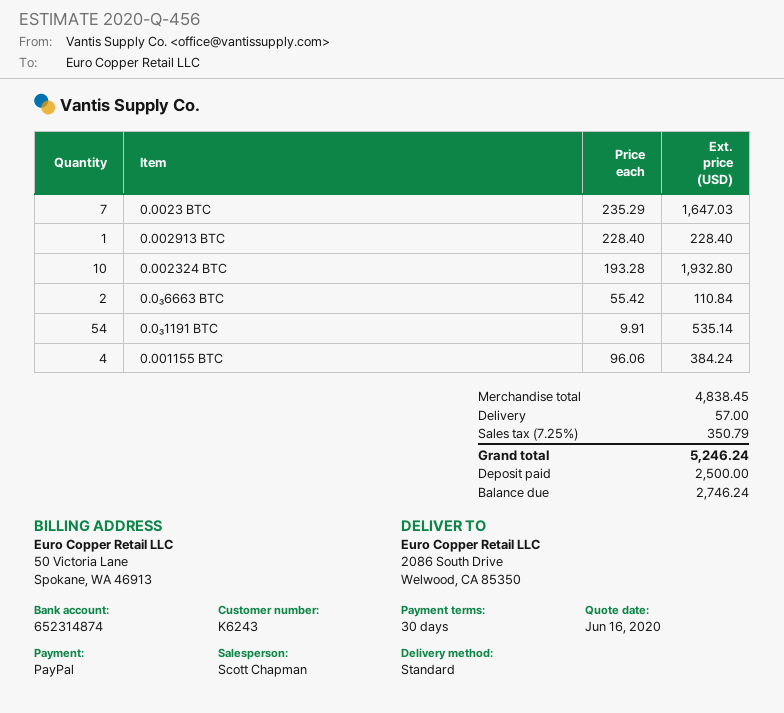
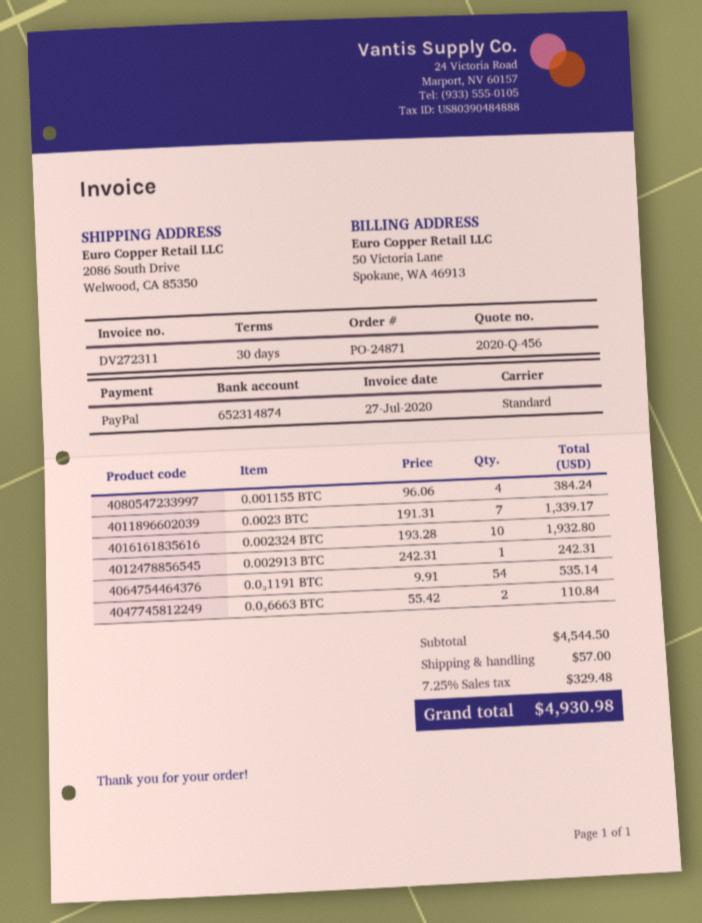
0.0023 BTC: 7 x 235.29 = 1647.03 -> 7 x 191.31 = 1339.17
0.002913 BTC: 1 x 228.40 = 228.40 -> 1 x 242.31 = 242.31
subtotal: 4838.45 -> 4544.50
tax: 7.25% = 350.79 -> 7.25% = 329.48
total: 5246.24 -> 4930.98

